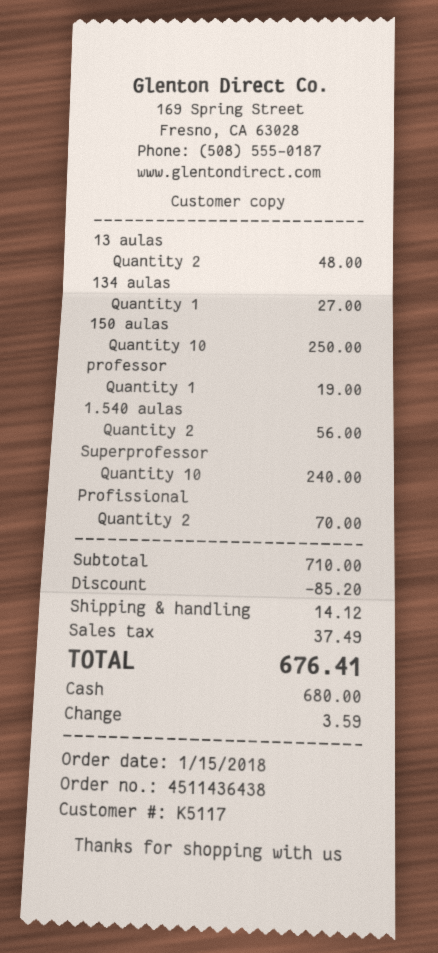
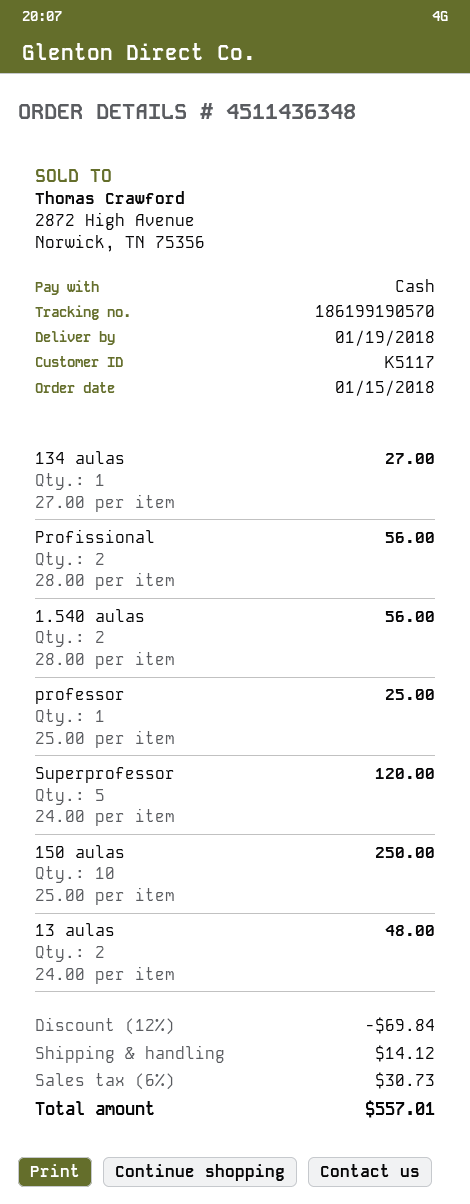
order number: 4511436438 -> 4511436348
professor: 1 for 19.00 -> 1 for 25.00
Superprofessor: 10 for 240.00 -> 5 for 120.00
Profissional: 2 for 70.00 -> 2 for 56.00
discount: 85.20 -> 69.84
tax: 37.49 -> 30.73
total: 676.41 -> 557.01

